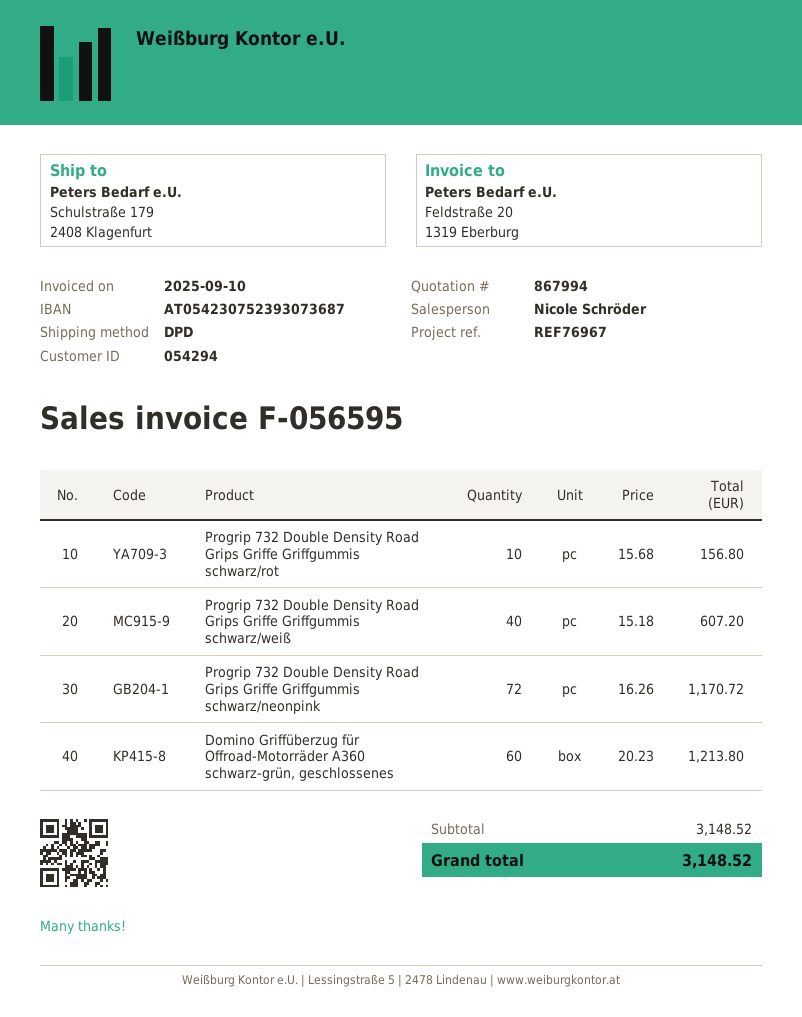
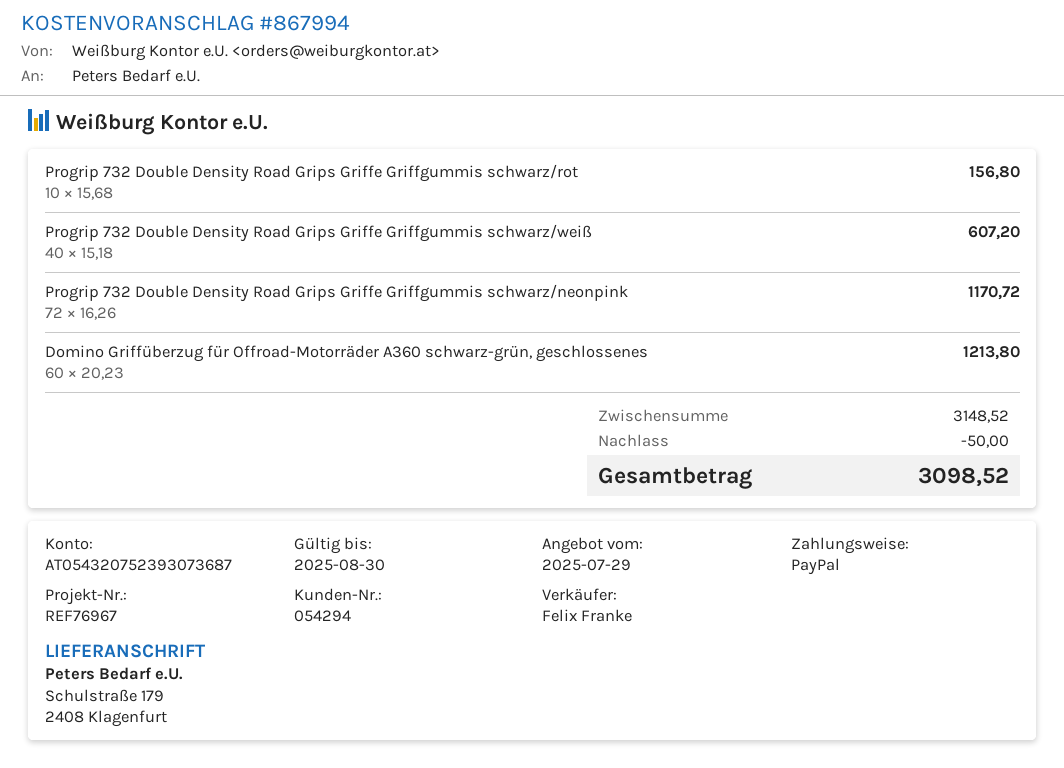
sales rep: Nicole Schröder -> Felix Franke
bank account: AT054230752393073687 -> AT054320752393073687
discount: none -> 50.00
total: 3148.52 -> 3098.52

